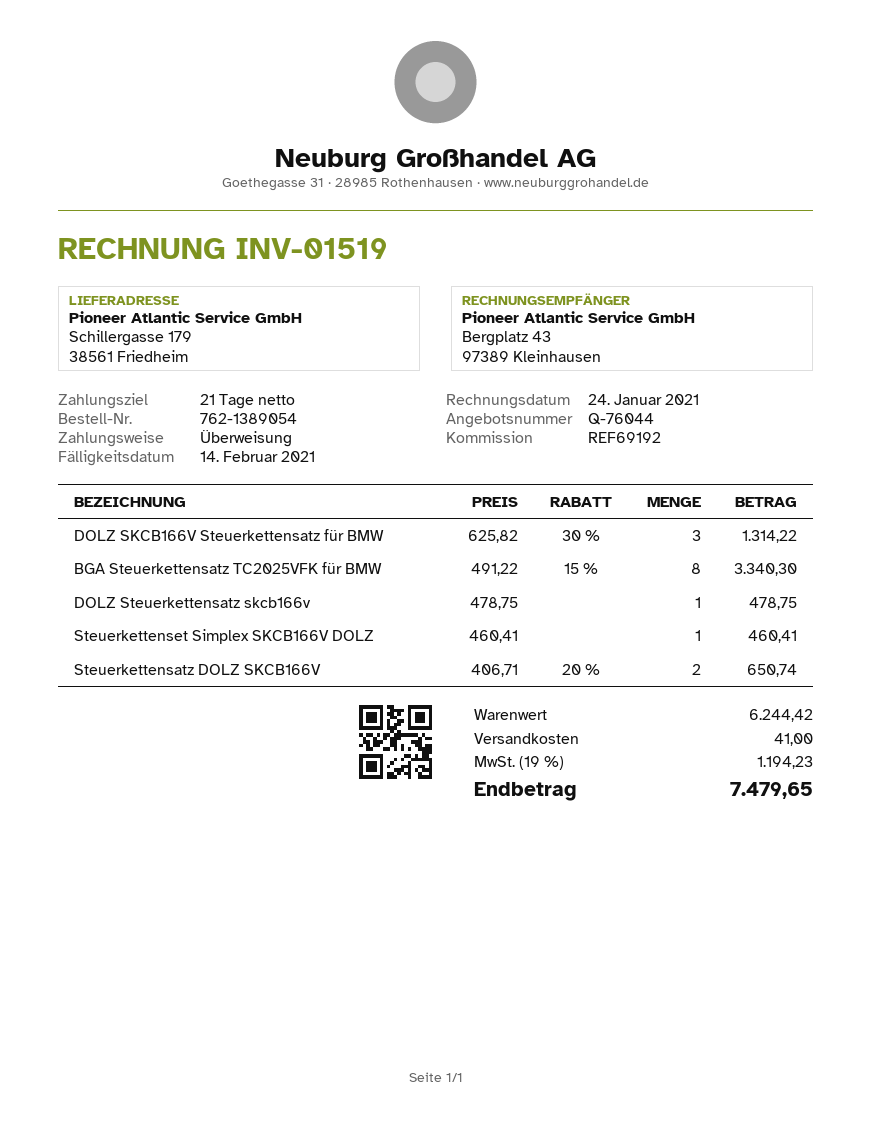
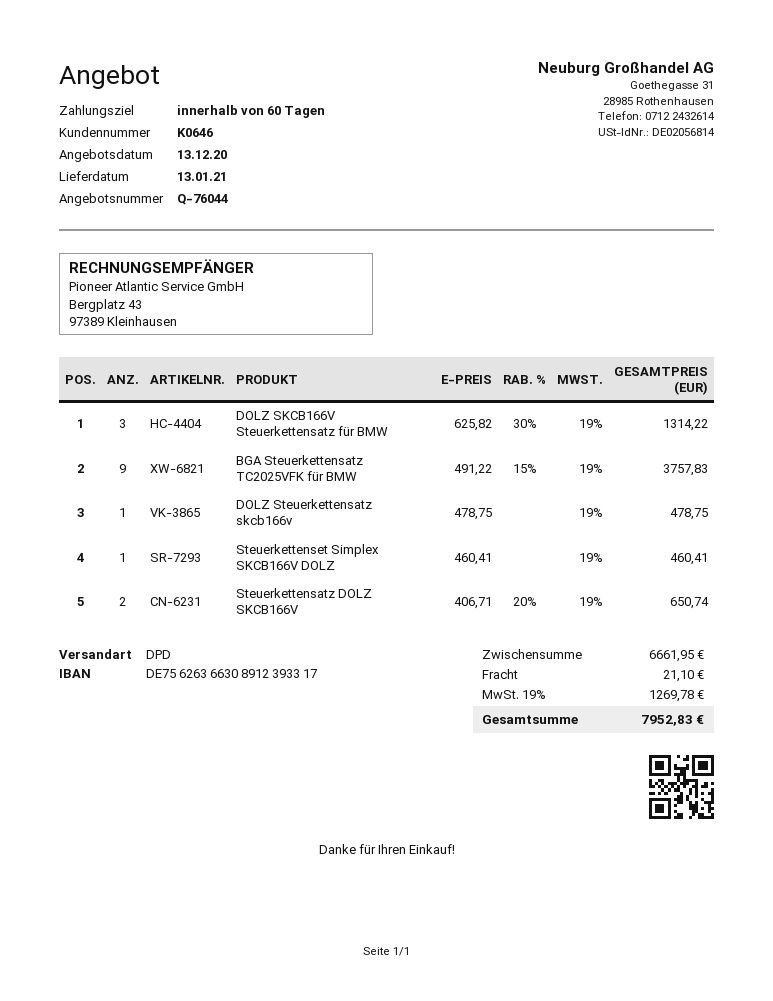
payment terms: 21 days -> 60 days
BGA Steuerkettensatz TC2025VFK für BMW: 8 x 491.22 - 15% = 3340.30 -> 9 x 491.22 - 15% = 3757.83
subtotal: 6244.42 -> 6661.95
shipping: 41.00 -> 21.10
tax: 19% = 1194.23 -> 19% = 1269.78
total: 7479.65 -> 7952.83

